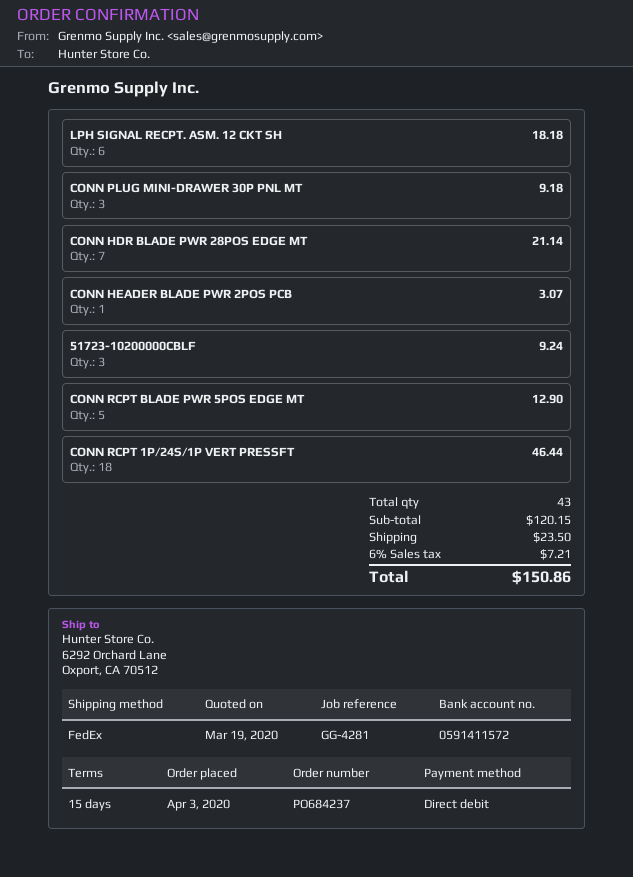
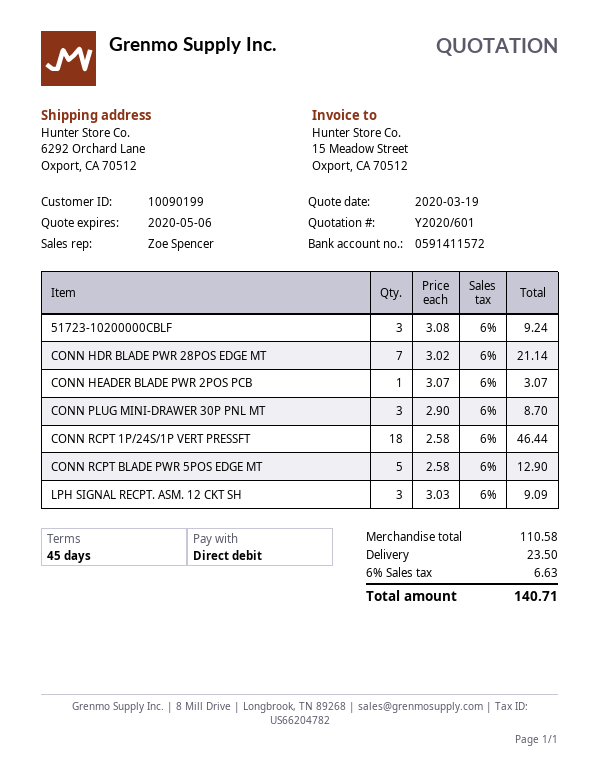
payment terms: 15 days -> 45 days
LPH SIGNAL RECPT. ASM. 12 CKT SH: 6 for 18.18 -> 3 for 9.09
CONN PLUG MINI-DRAWER 30P PNL MT: 3 for 9.18 -> 3 for 8.70
subtotal: 120.15 -> 110.58
tax: 6% = 7.21 -> 6% = 6.63
total: 150.86 -> 140.71

